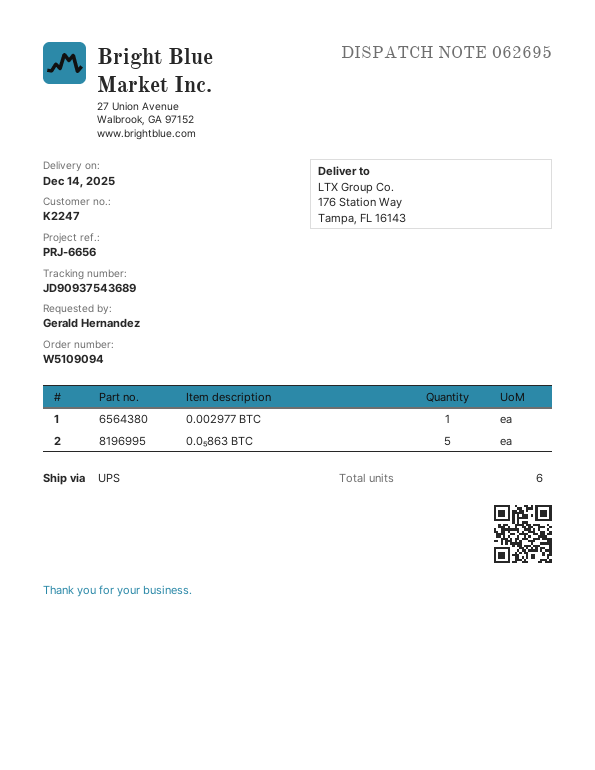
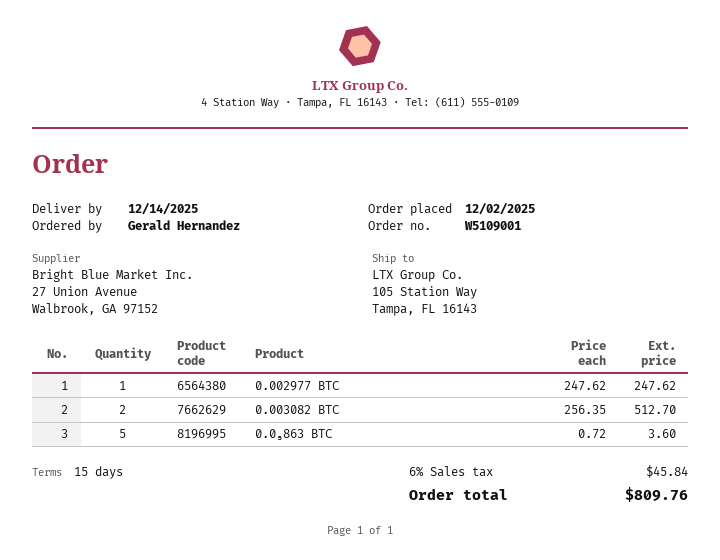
order number: W5109094 -> W5109001
ship to: 176 Station Way, Tampa, FL 16143 -> 105 Station Way, Tampa, FL 16143
0.003082 BTC: none -> 2

